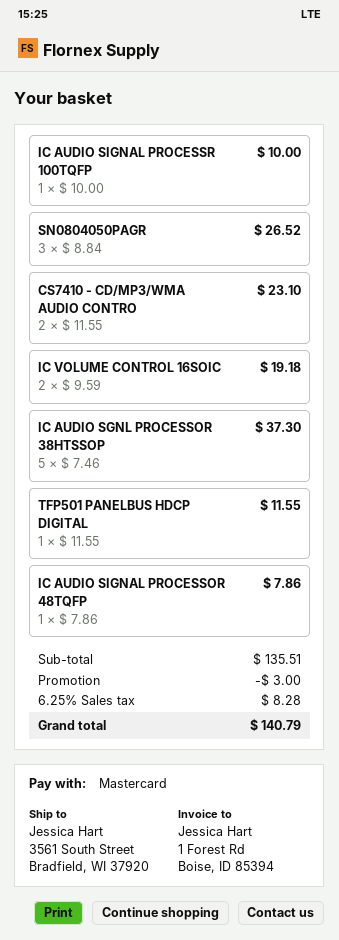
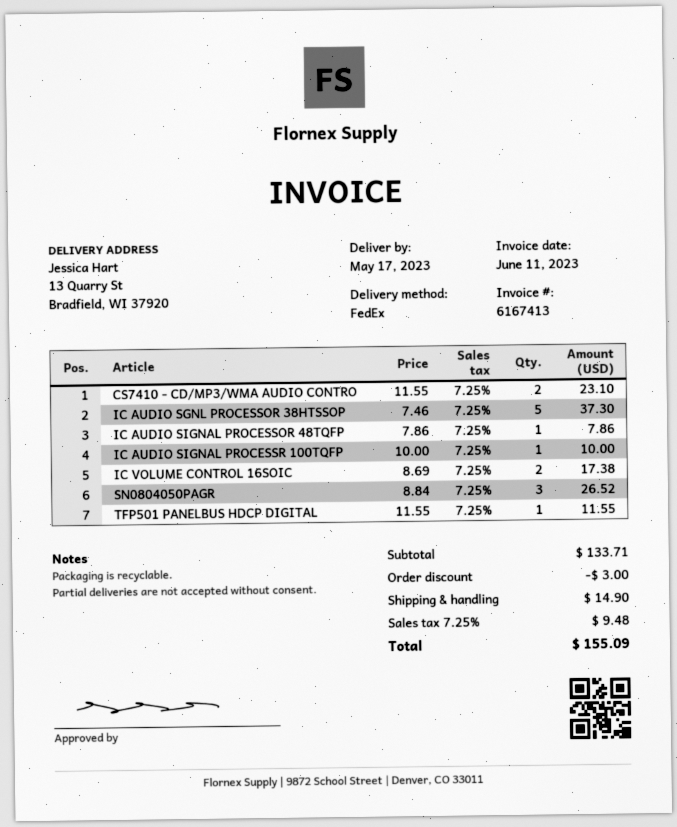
ship to: 3561 South Street, Bradfield, WI 37920 -> 13 Quarry St, Bradfield, WI 37920
IC VOLUME CONTROL 16SOIC: 2 x 9.59 = 19.18 -> 2 x 8.69 = 17.38
subtotal: 135.51 -> 133.71
shipping: none -> 14.90
tax: 6.25% = 8.28 -> 7.25% = 9.48
total: 140.79 -> 155.09

